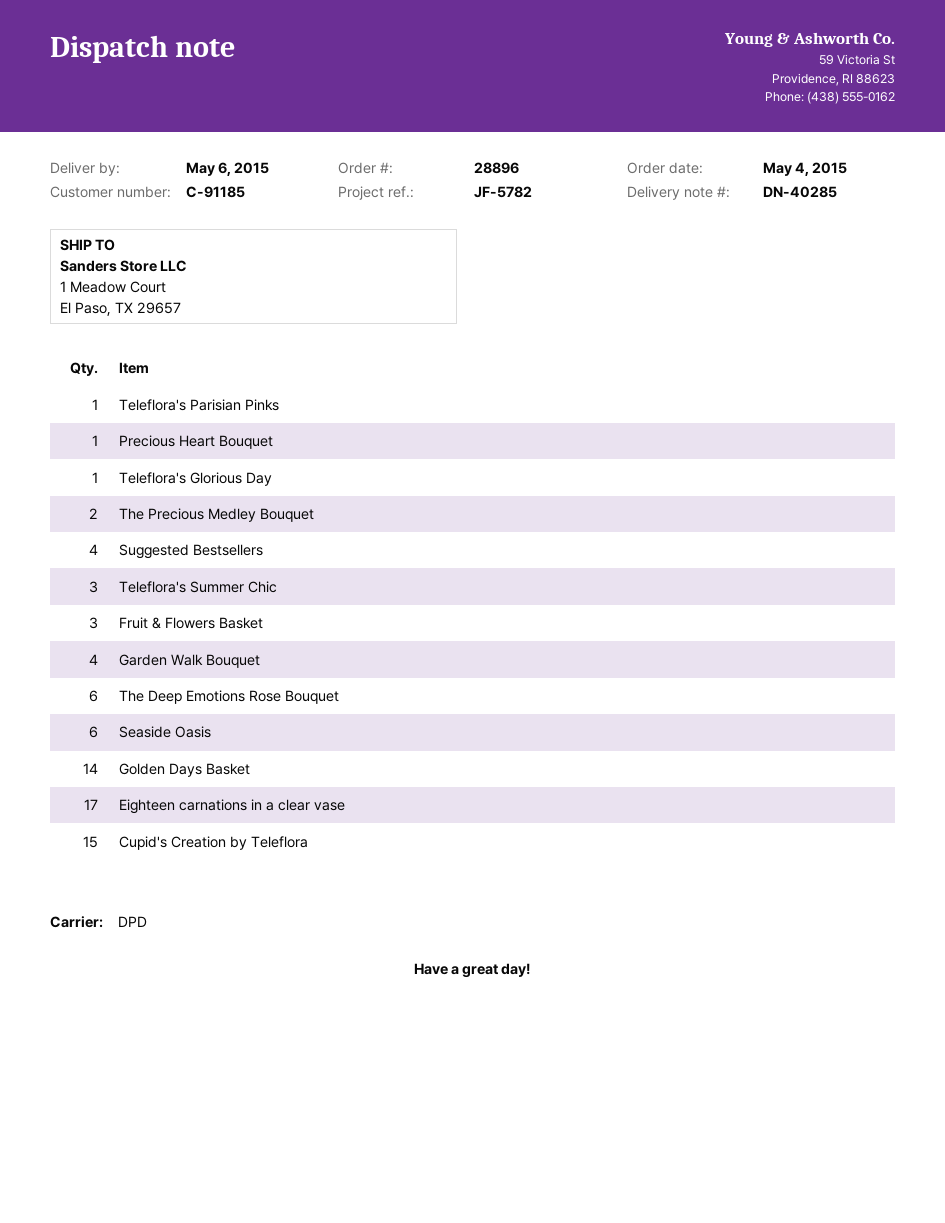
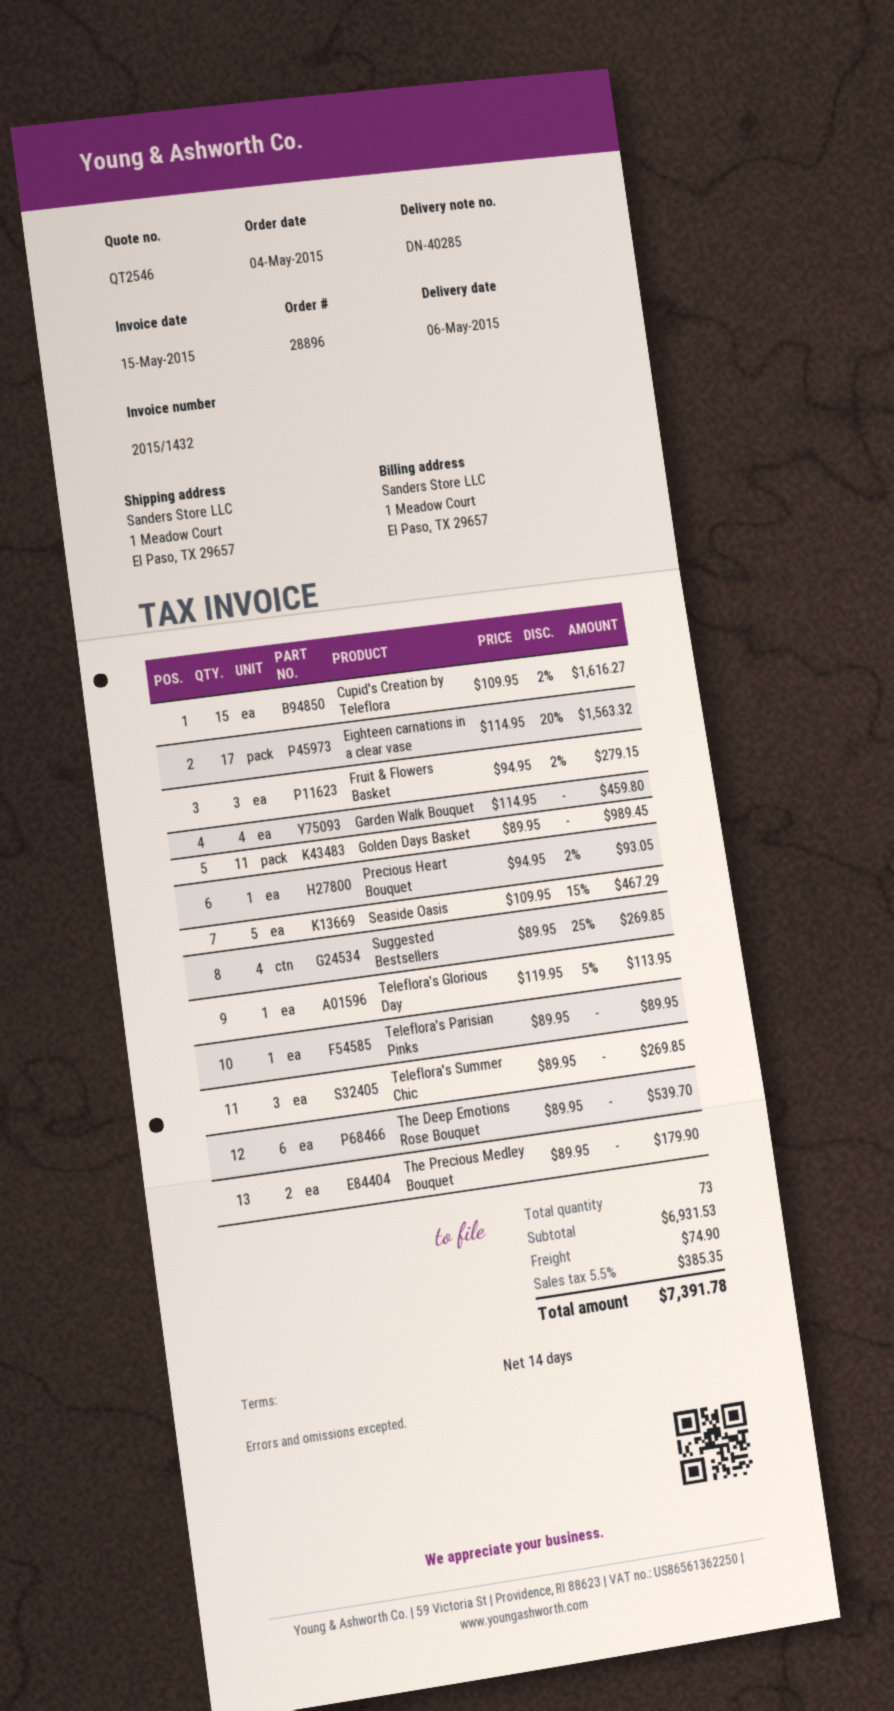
Seaside Oasis: 6 -> 5
Golden Days Basket: 14 -> 11

